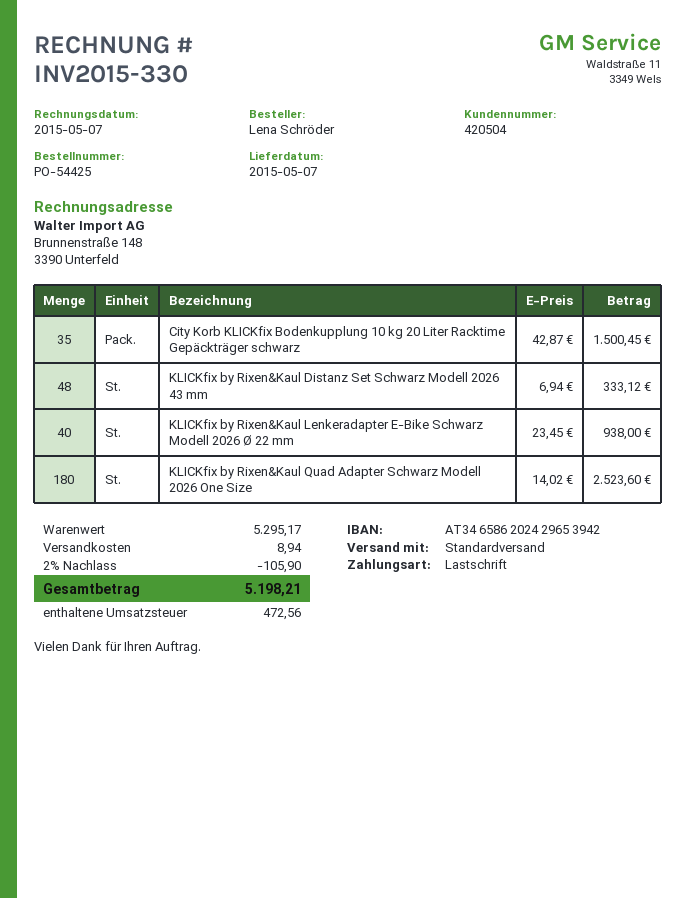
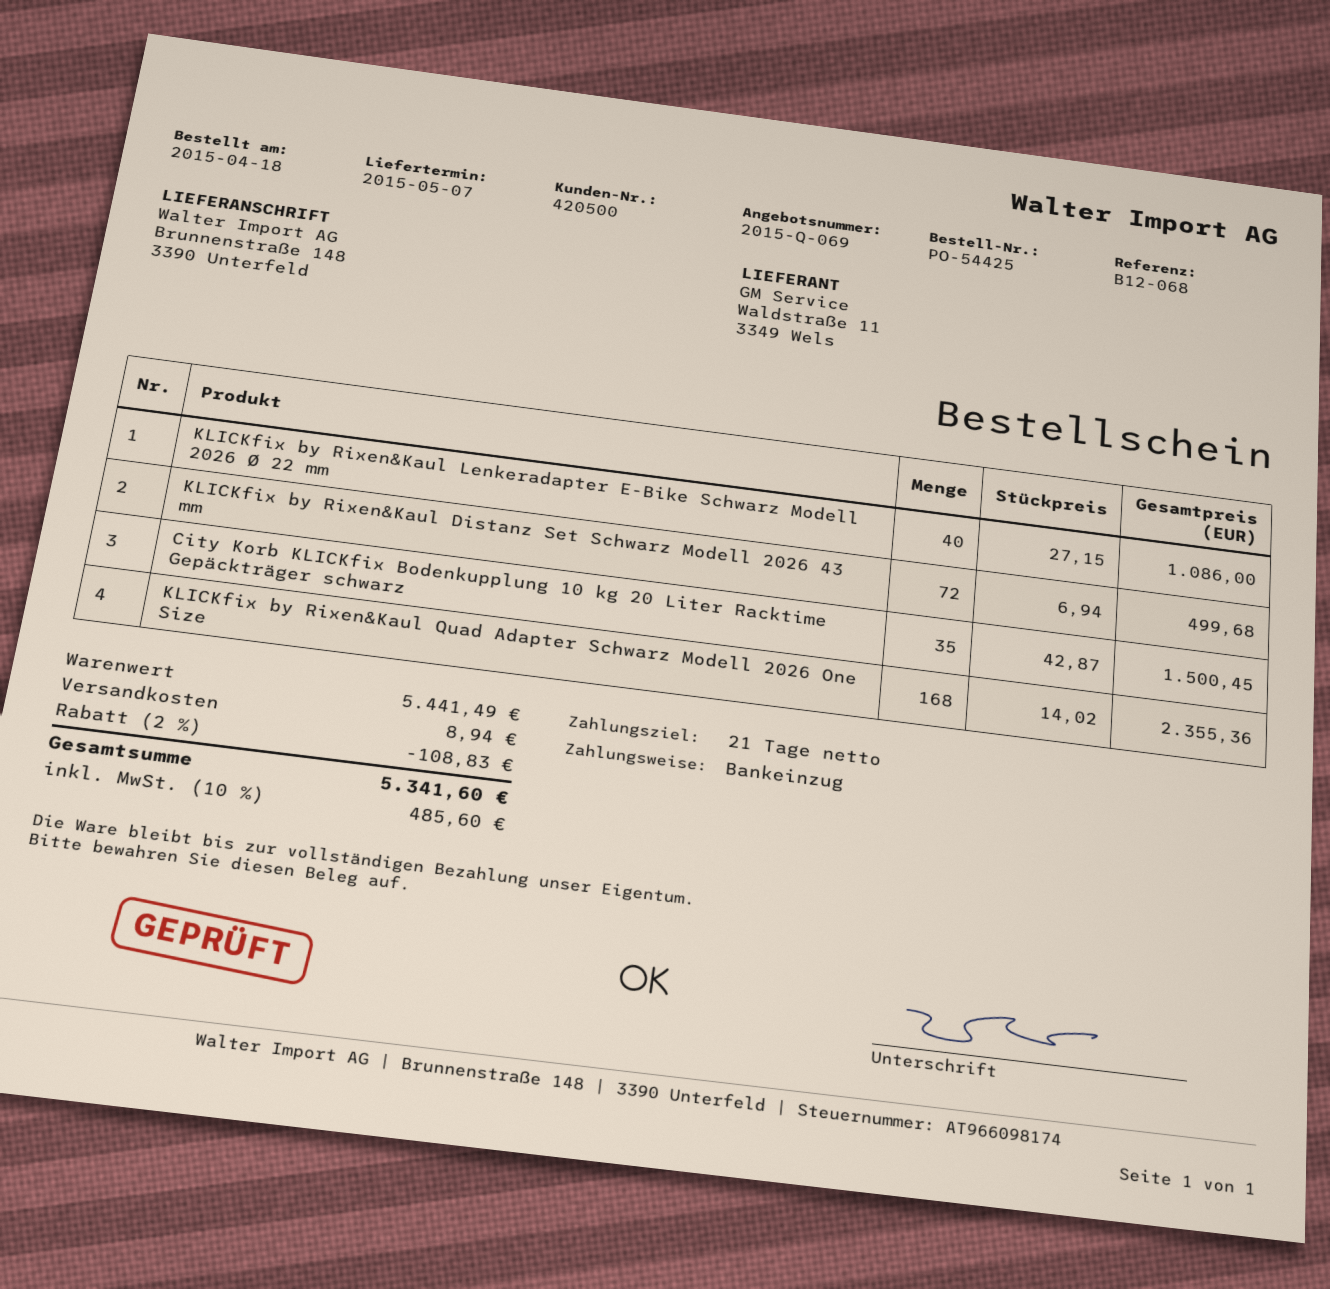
customer number: 420504 -> 420500
KLICKfix by Rixen&Kaul Distanz Set Schwarz Modell 2026 43 mm: 48 x 6.94 = 333.12 -> 72 x 6.94 = 499.68
KLICKfix by Rixen&Kaul Lenkeradapter E-Bike Schwarz Modell 2026 Ø 22 mm: 40 x 23.45 = 938.00 -> 40 x 27.15 = 1086.00
KLICKfix by Rixen&Kaul Quad Adapter Schwarz Modell 2026 One Size: 180 x 14.02 = 2523.60 -> 168 x 14.02 = 2355.36
subtotal: 5295.17 -> 5441.49
discount: 2% = 105.90 -> 2% = 108.83
tax: 472.56 -> 485.60
total: 5198.21 -> 5341.60

